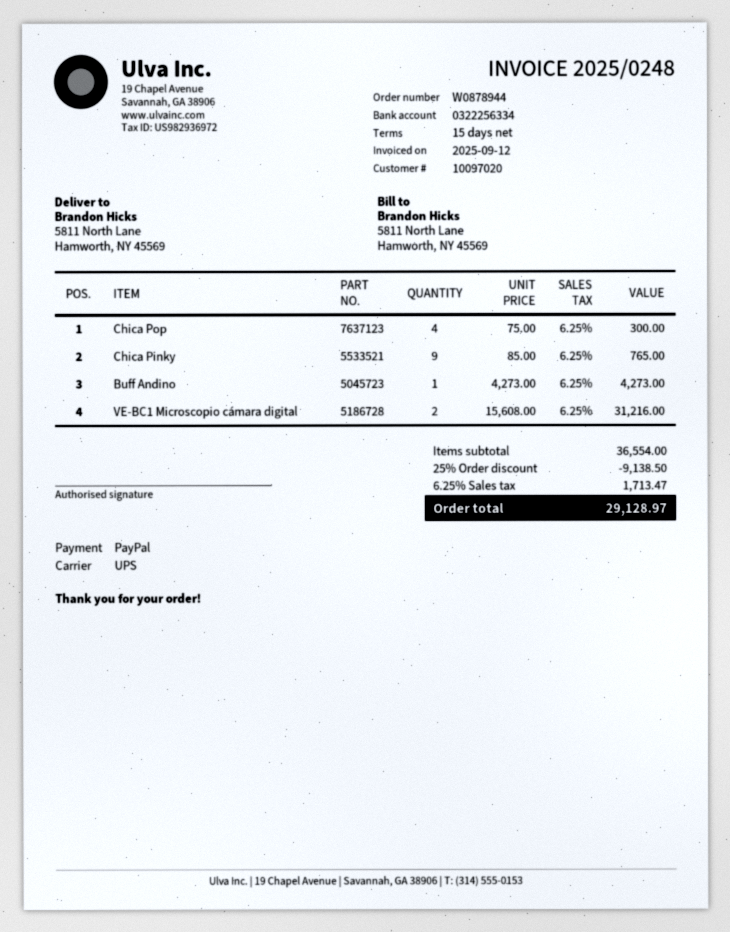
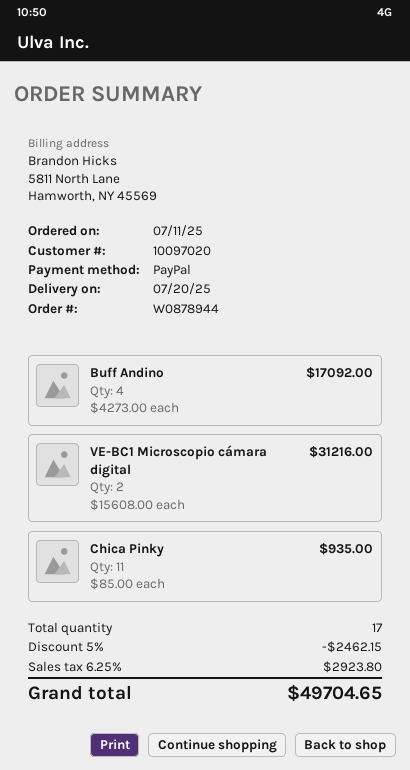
Chica Pop: 4 x 75.00 = 300.00 -> none
Chica Pinky: 9 x 85.00 = 765.00 -> 11 x 85.00 = 935.00
Buff Andino: 1 x 4273.00 = 4273.00 -> 4 x 4273.00 = 17092.00
discount: 25% = 9138.50 -> 5% = 2462.15
tax: 6.25% = 1713.47 -> 6.25% = 2923.80
total: 29128.97 -> 49704.65

